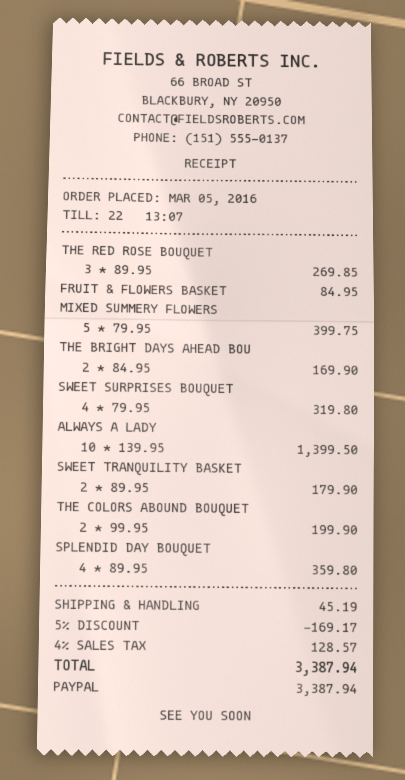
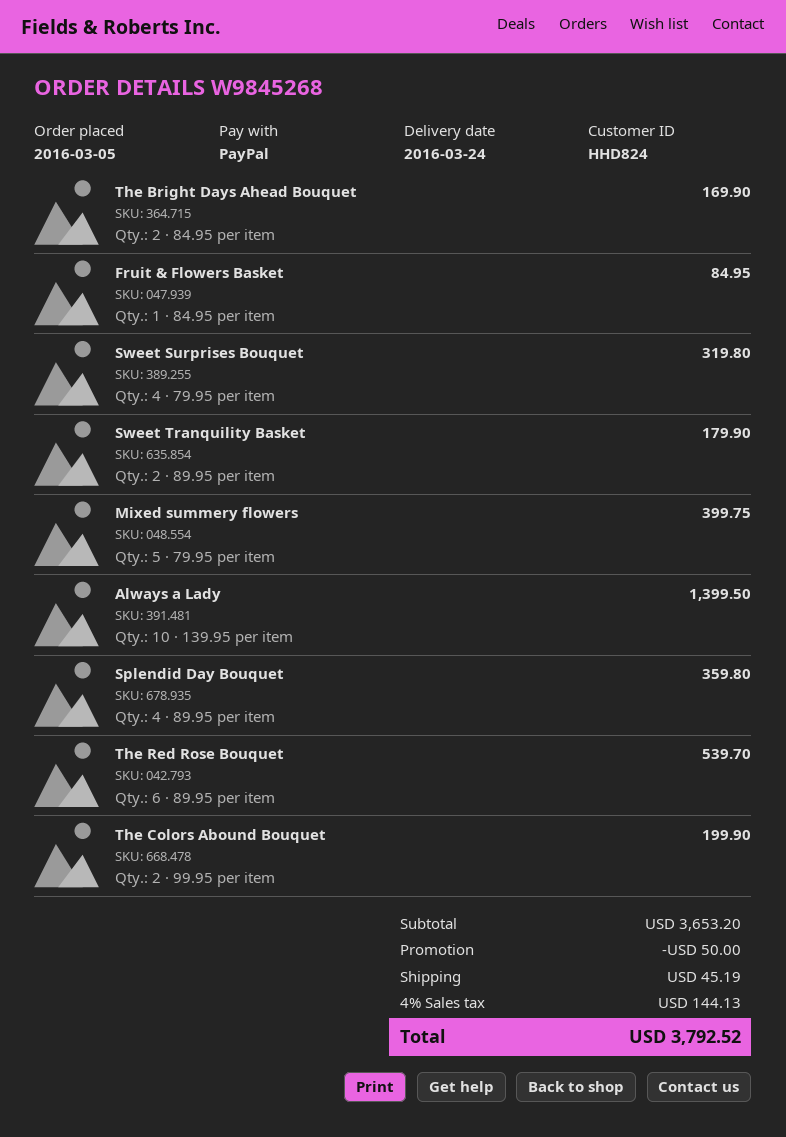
THE RED ROSE BOUQUET: 3 x 89.95 = 269.85 -> 6 x 89.95 = 539.70
discount: 169.17 -> 50.00
tax: 4% = 128.57 -> 4% = 144.13
total: 3387.94 -> 3792.52

